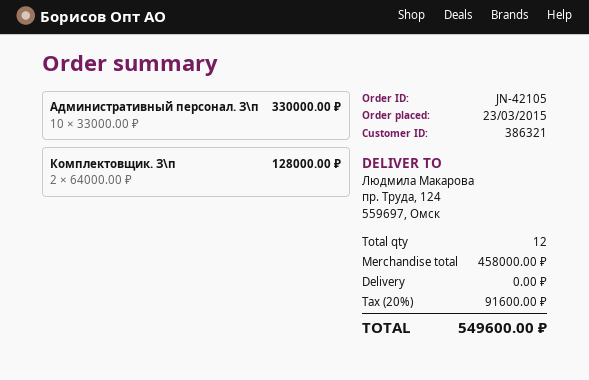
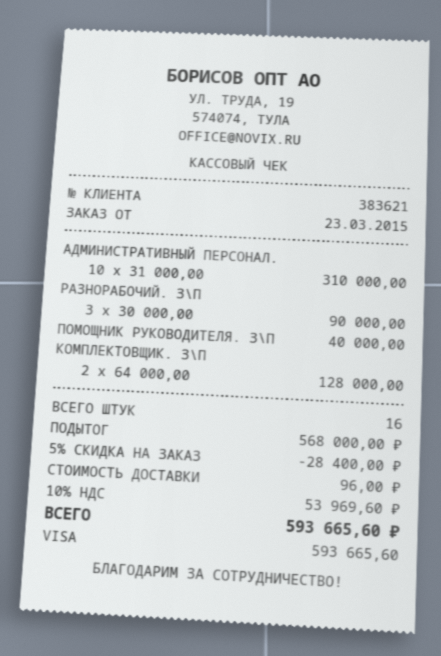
customer number: 386321 -> 383621
Административный персонал. З\п: 10 x 33000.00 = 330000.00 -> 10 x 31000.00 = 310000.00
РАЗНОРАБОЧИЙ. З\П: none -> 3 x 30000.00 = 90000.00
ПОМОЩНИК РУКОВОДИТЕЛЯ. З\П: none -> 1 x 40000.00 = 40000.00
total quantity: 12 -> 16
subtotal: 458000.00 -> 568000.00
discount: none -> 5% = 28400.00
shipping: 0.00 -> 96.00
tax: 20% = 91600.00 -> 10% = 53969.60
total: 549600.00 -> 593665.60

